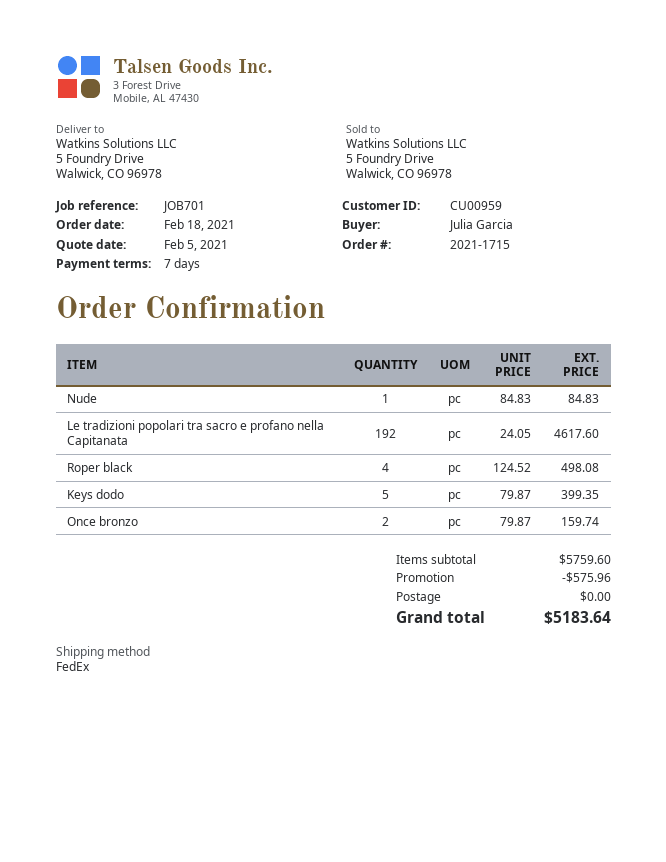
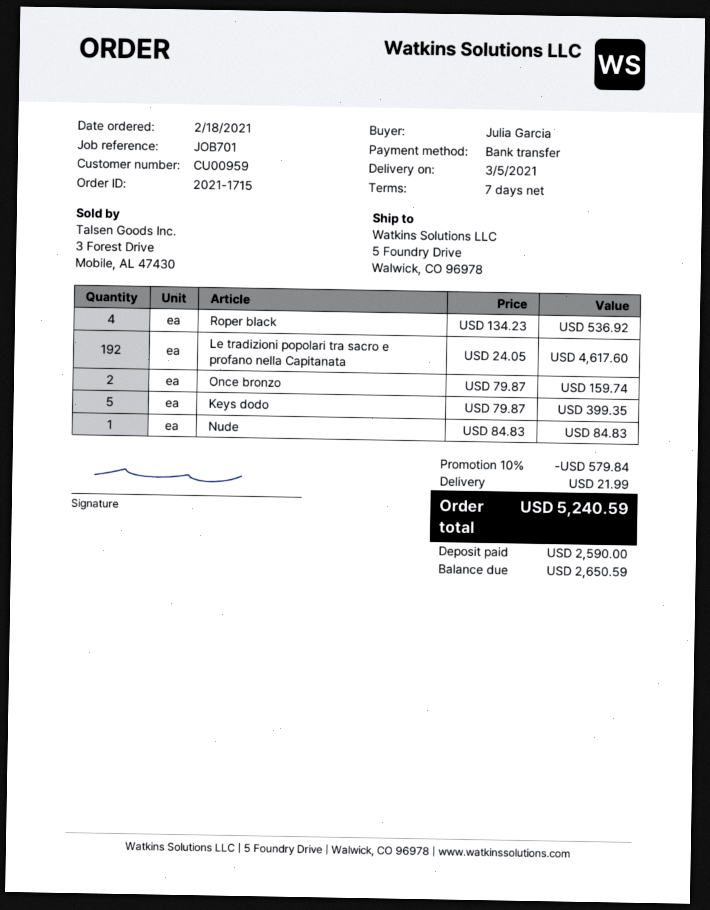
Roper black: 4 x 124.52 = 498.08 -> 4 x 134.23 = 536.92
discount: 575.96 -> 579.84
shipping: 0.00 -> 21.99
total: 5183.64 -> 5240.59

